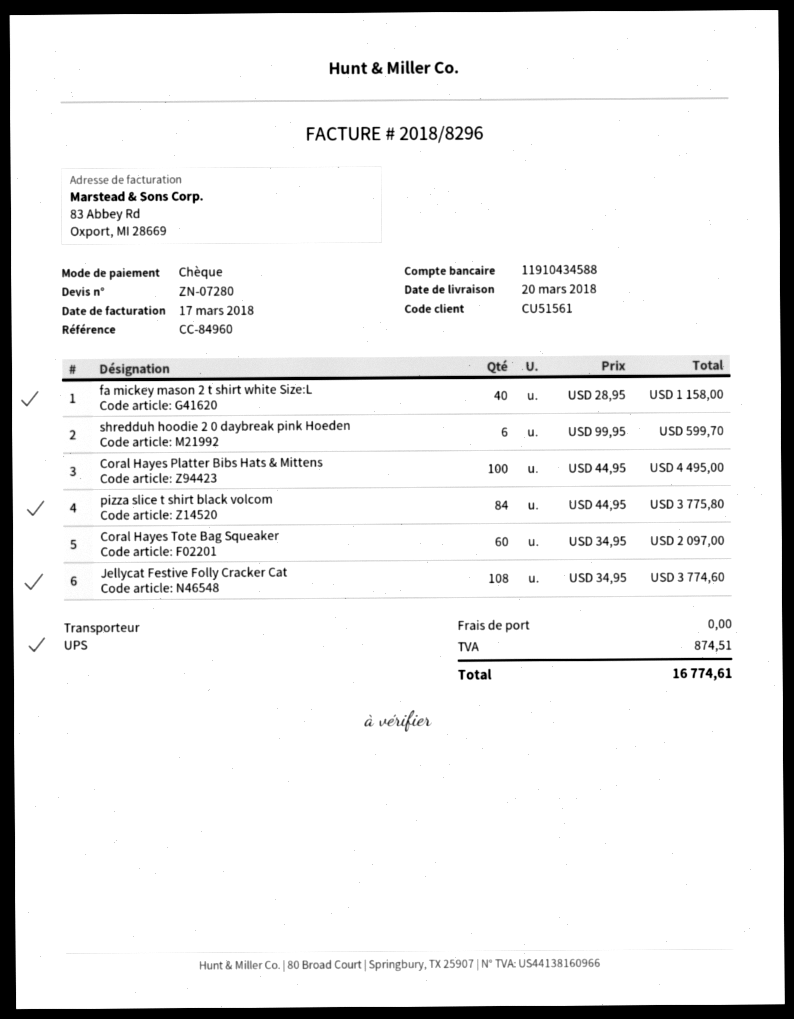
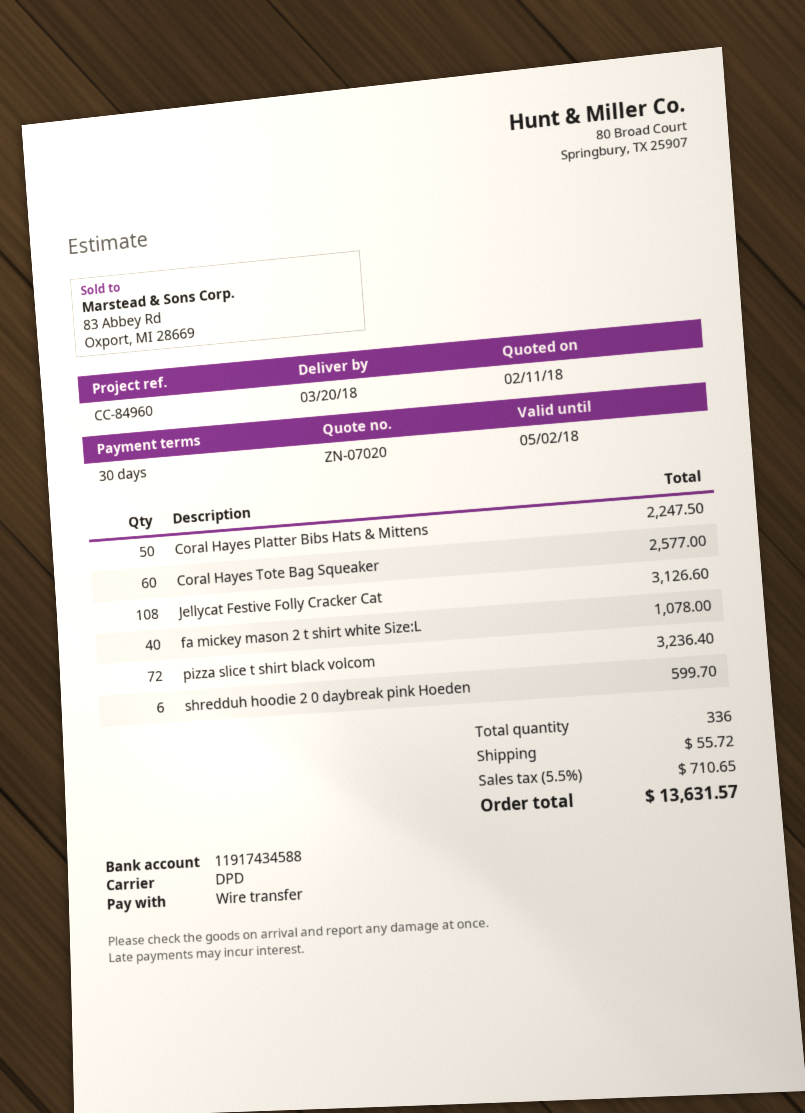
quote number: ZN-07280 -> ZN-07020
payment method: cheque -> bank transfer
bank account: 11910434588 -> 11917434588
shipping method: UPS -> DPD
fa mickey mason 2 t shirt white Size:L: 40 for 1158.00 -> 40 for 1078.00
Coral Hayes Platter Bibs Hats & Mittens: 100 for 4495.00 -> 50 for 2247.50
pizza slice t shirt black volcom: 84 for 3775.80 -> 72 for 3236.40
Coral Hayes Tote Bag Squeaker: 60 for 2097.00 -> 60 for 2577.00
Jellycat Festive Folly Cracker Cat: 108 for 3774.60 -> 108 for 3126.60
shipping: 0.00 -> 55.72
tax: 874.51 -> 710.65
total: 16774.61 -> 13631.57

